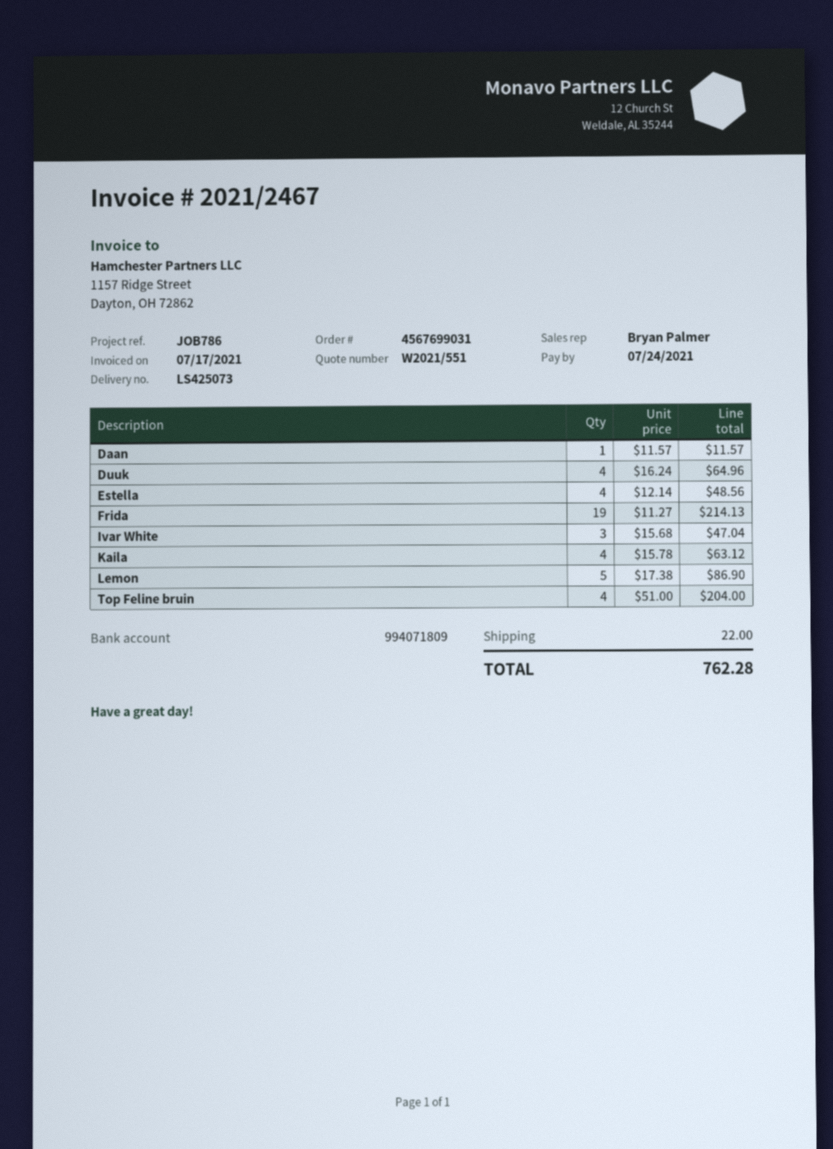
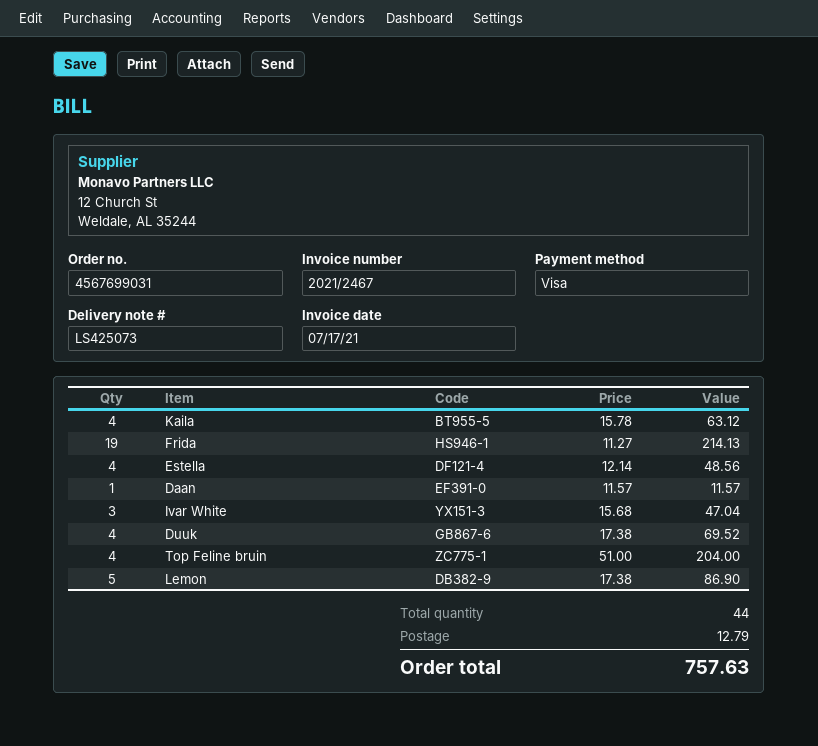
Duuk: 4 x 16.24 = 64.96 -> 4 x 17.38 = 69.52
shipping: 22.00 -> 12.79
total: 762.28 -> 757.63

